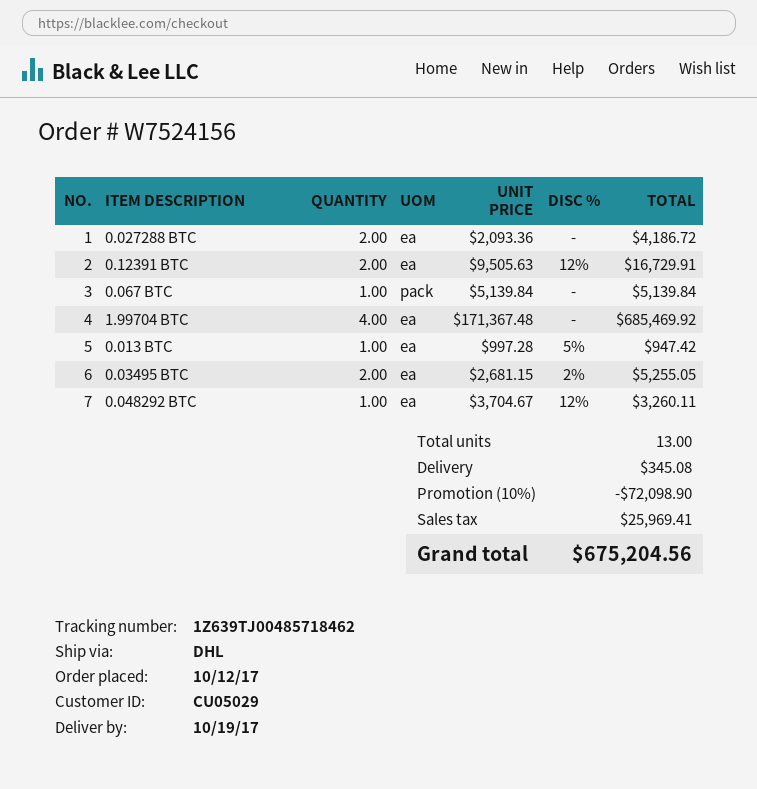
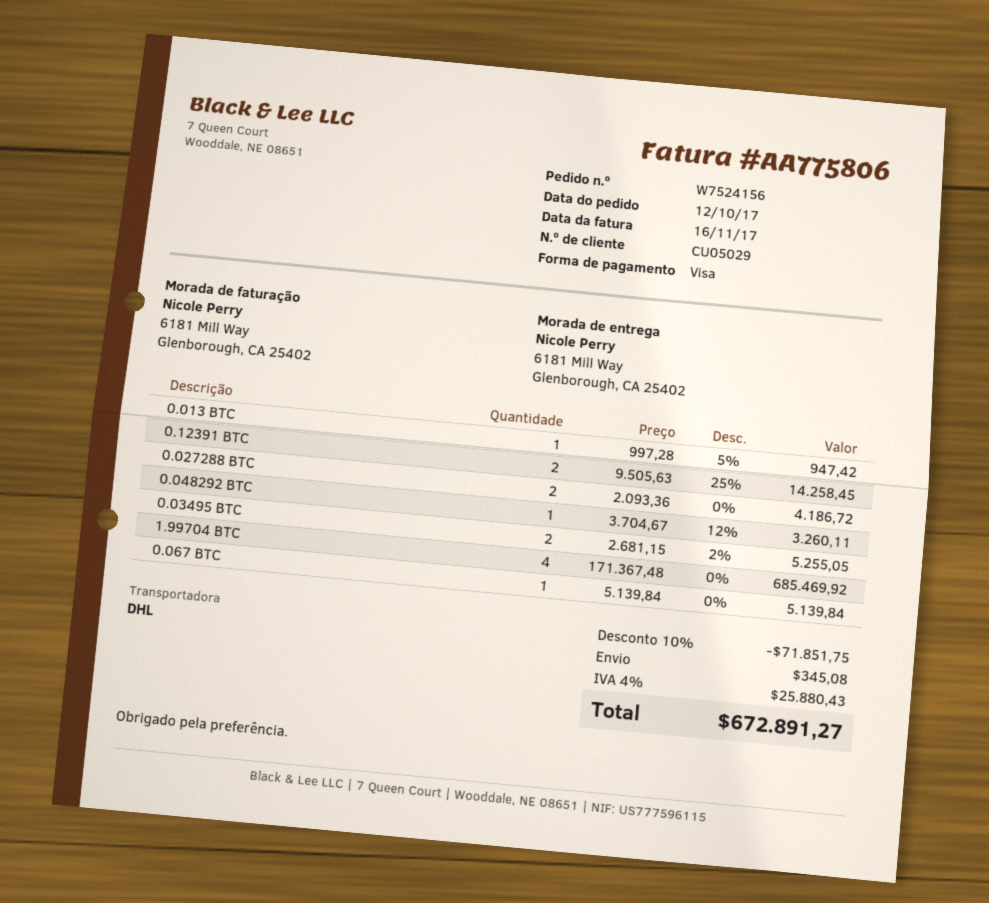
0.12391 BTC: 2 x 9505.63 - 12% = 16729.91 -> 2 x 9505.63 - 25% = 14258.45
discount: 10% = 72098.90 -> 10% = 71851.75
tax: 25969.41 -> 25880.43
total: 675204.56 -> 672891.27

